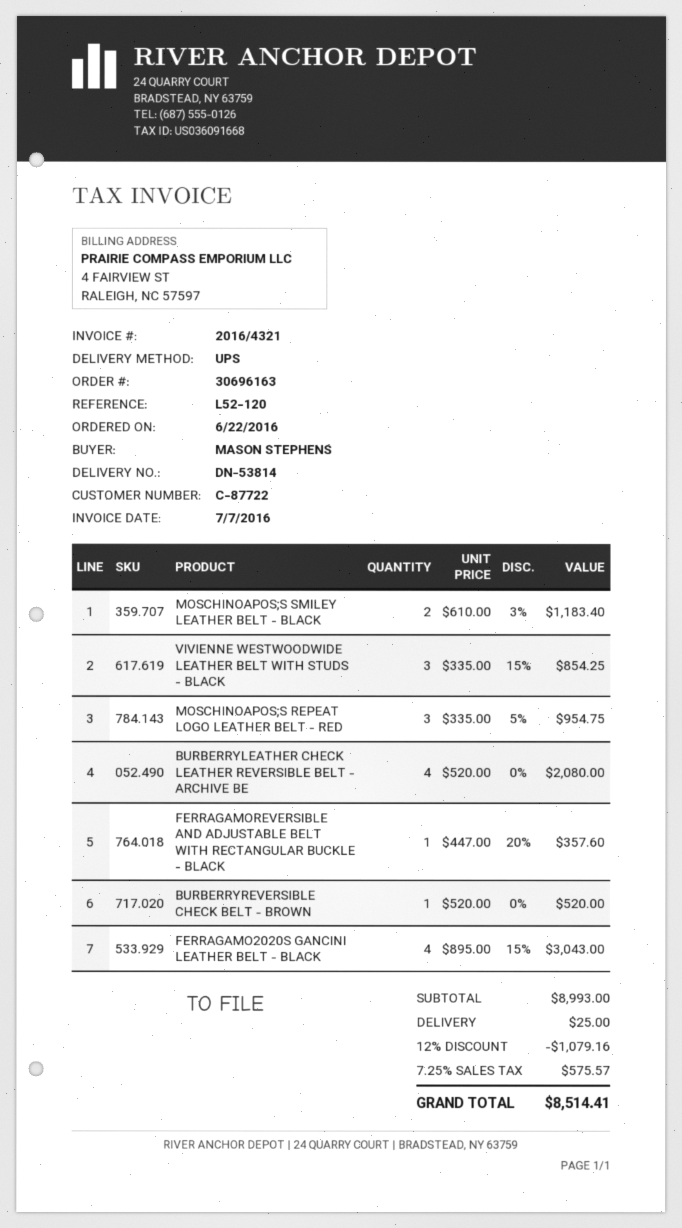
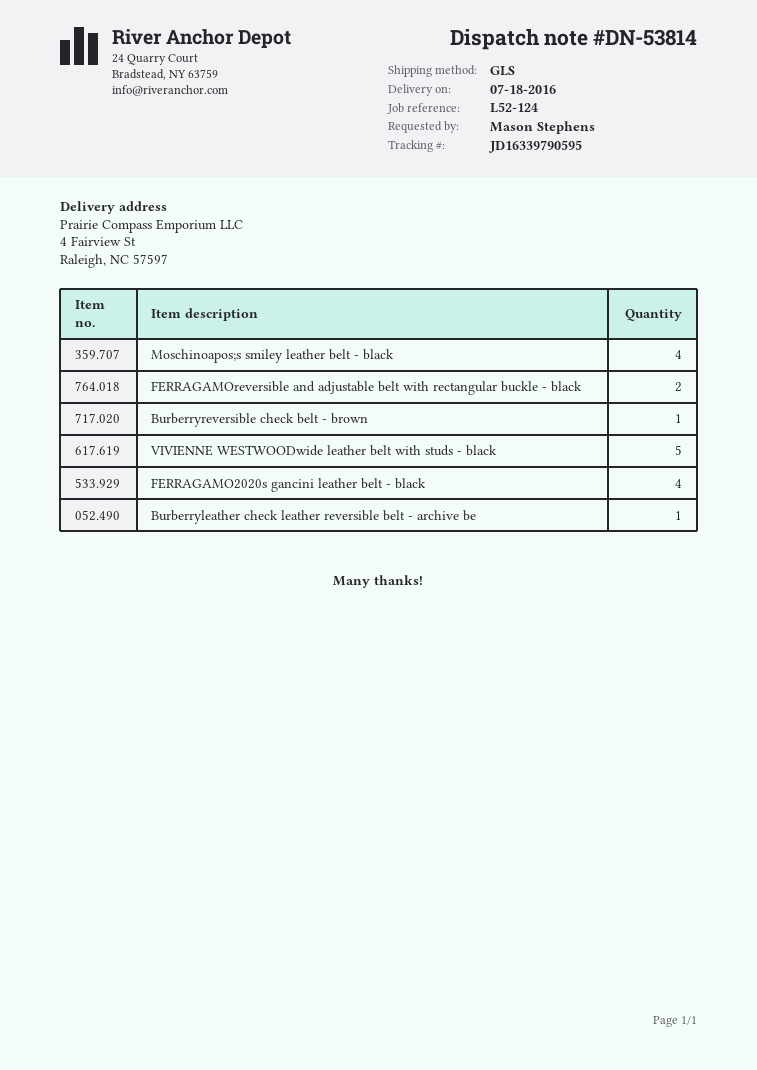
reference: L52-120 -> L52-124
shipping method: UPS -> GLS
MOSCHINOAPOS;S SMILEY LEATHER BELT - BLACK: 2 -> 4
VIVIENNE WESTWOODWIDE LEATHER BELT WITH STUDS - BLACK: 3 -> 5
MOSCHINOAPOS;S REPEAT LOGO LEATHER BELT - RED: 3 -> none
BURBERRYLEATHER CHECK LEATHER REVERSIBLE BELT - ARCHIVE BE: 4 -> 1
FERRAGAMOREVERSIBLE AND ADJUSTABLE BELT WITH RECTANGULAR BUCKLE - BLACK: 1 -> 2

